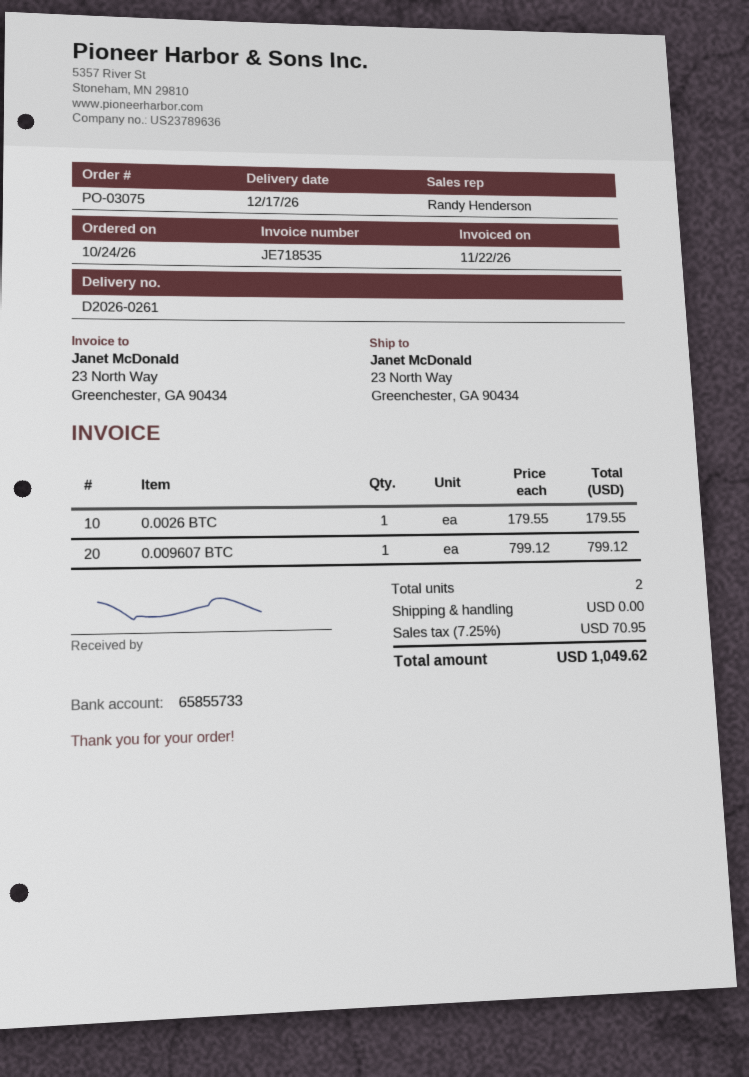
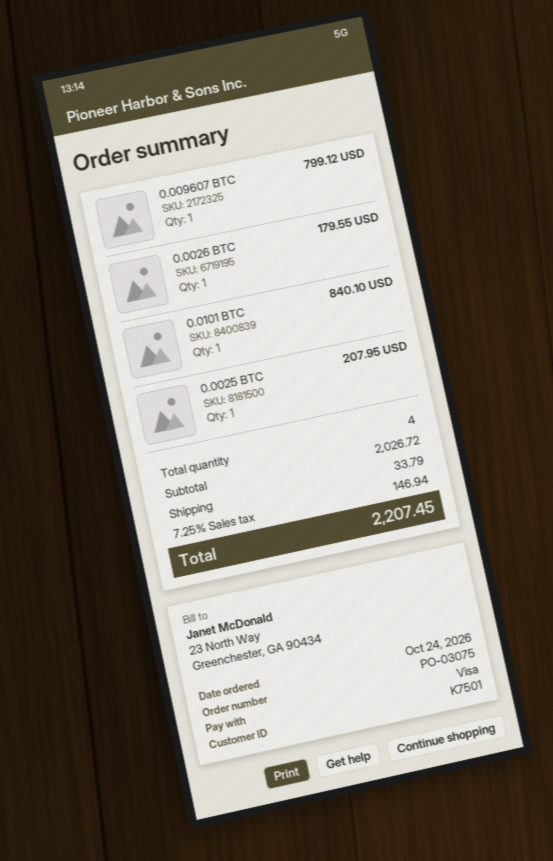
0.0101 BTC: none -> 1 for 840.10
0.0025 BTC: none -> 1 for 207.95
total quantity: 2 -> 4
shipping: 0.00 -> 33.79
tax: 7.25% = 70.95 -> 7.25% = 146.94
total: 1049.62 -> 2207.45

